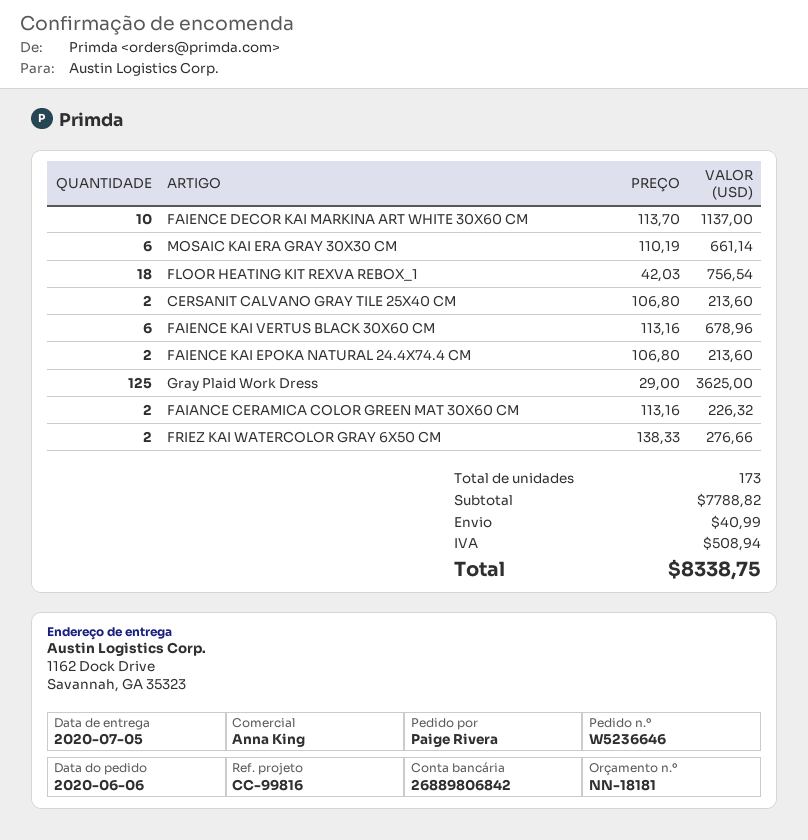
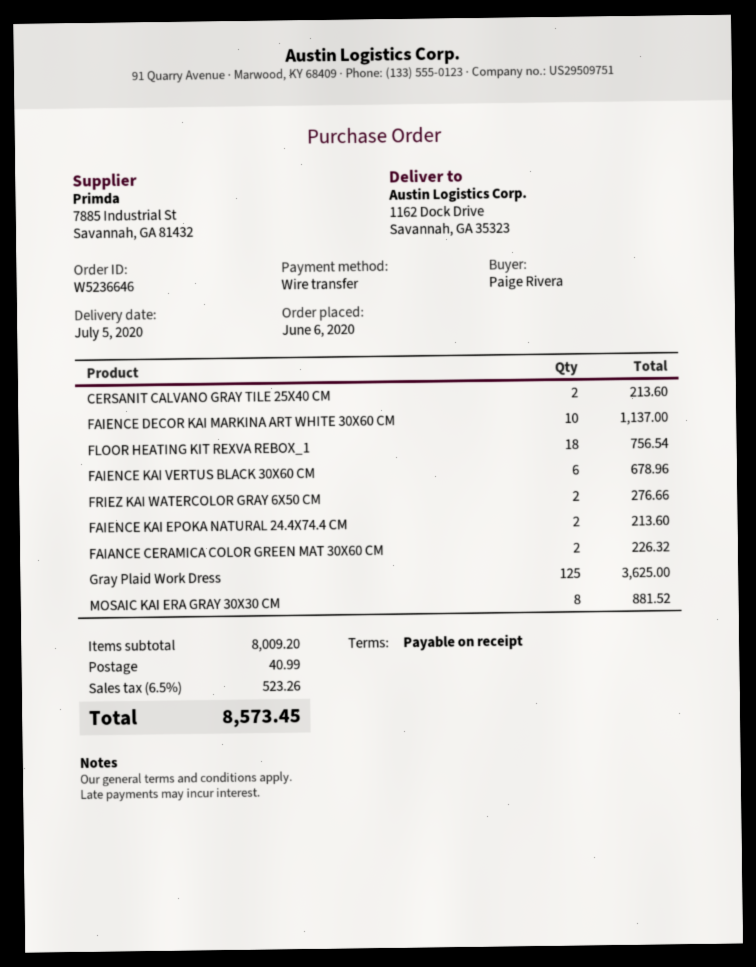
MOSAIC KAI ERA GRAY 30X30 CM: 6 for 661.14 -> 8 for 881.52
subtotal: 7788.82 -> 8009.20
tax: 508.94 -> 523.26
total: 8338.75 -> 8573.45

